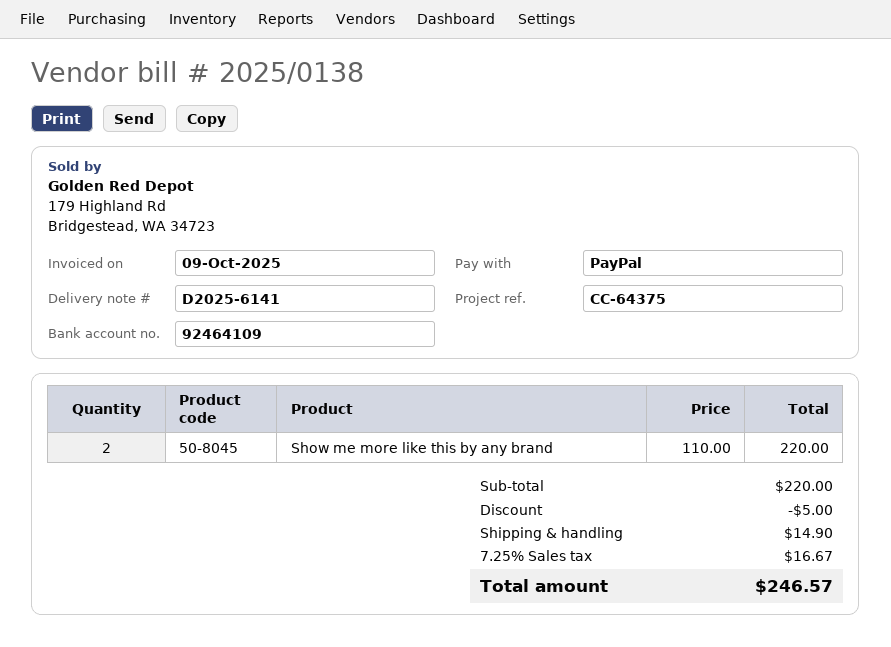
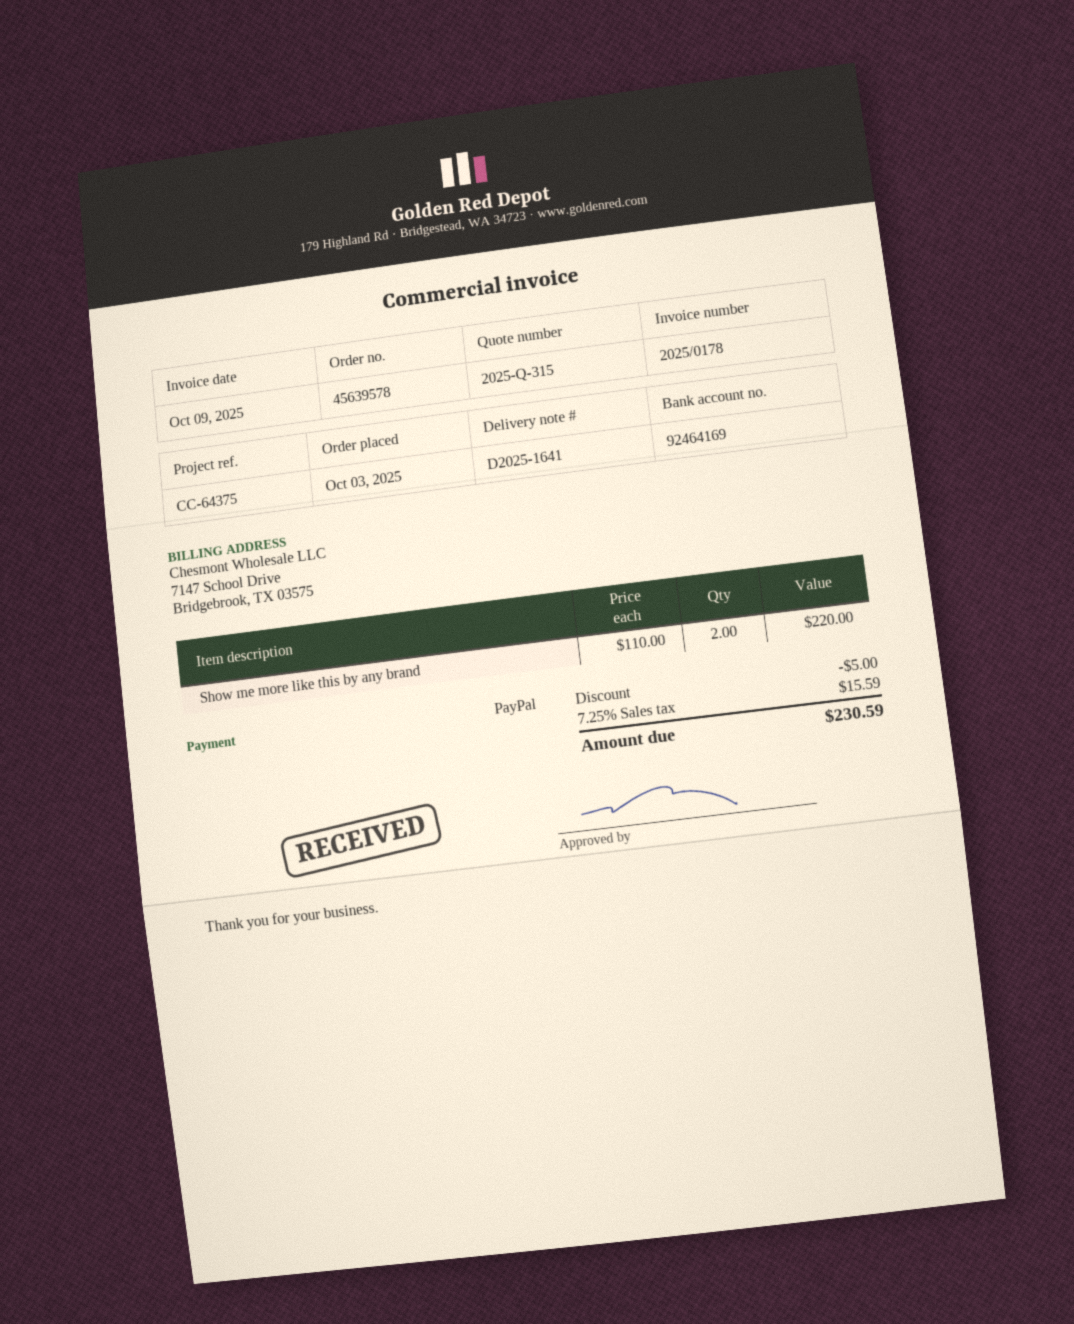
delivery note number: D2025-6141 -> D2025-1641
invoice number: 2025/0138 -> 2025/0178
bank account: 92464109 -> 92464169
shipping: 14.90 -> none
tax: 7.25% = 16.67 -> 7.25% = 15.59
total: 246.57 -> 230.59

